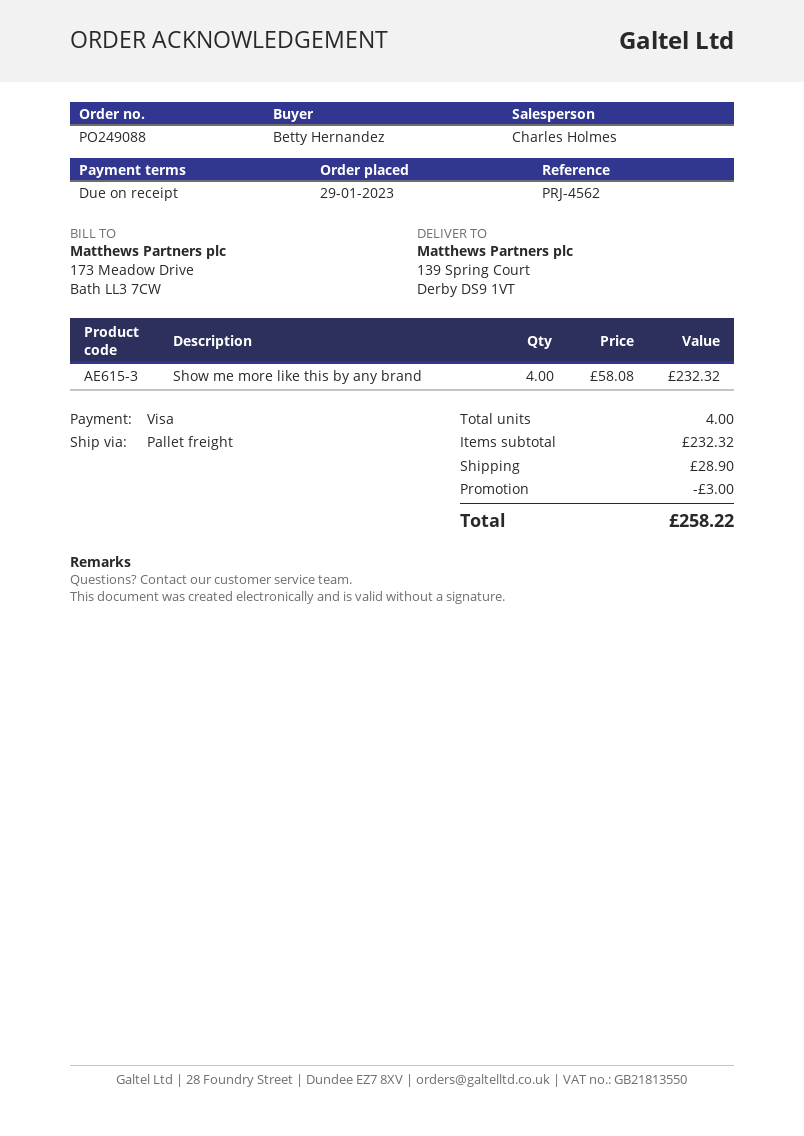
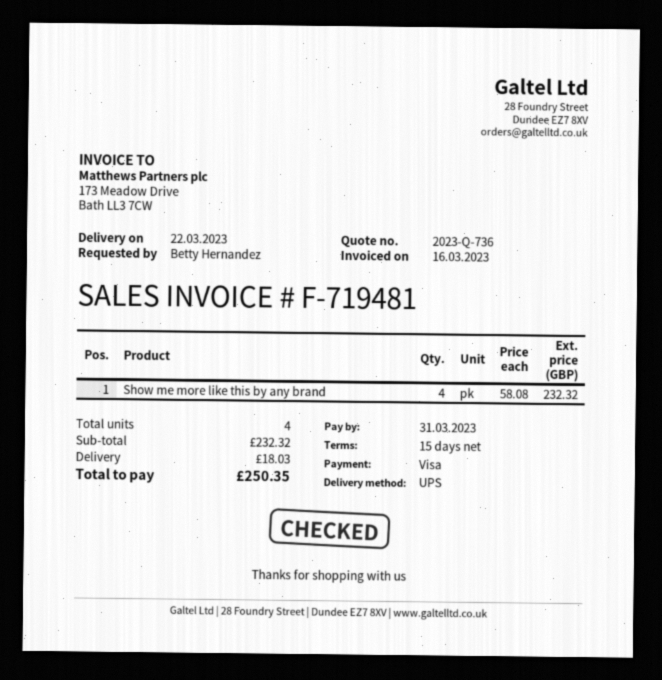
payment terms: on receipt -> 15 days
shipping method: pallet freight -> UPS
discount: 3.00 -> none
shipping: 28.90 -> 18.03
total: 258.22 -> 250.35

